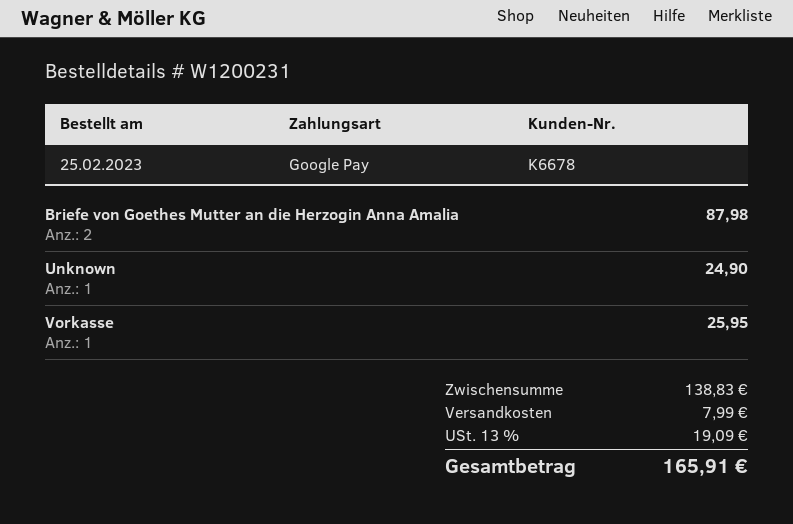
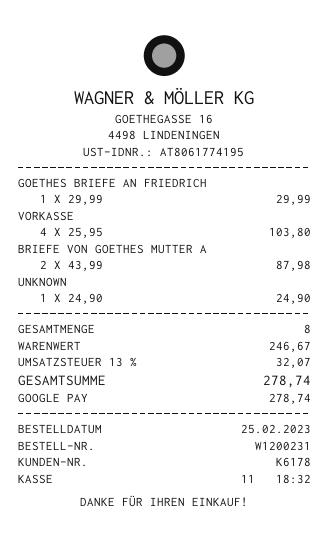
customer number: K6678 -> K6178
Vorkasse: 1 for 25.95 -> 4 for 103.80
GOETHES BRIEFE AN FRIEDRICH: none -> 1 for 29.99
subtotal: 138.83 -> 246.67
shipping: 7.99 -> none
tax: 13% = 19.09 -> 13% = 32.07
total: 165.91 -> 278.74

